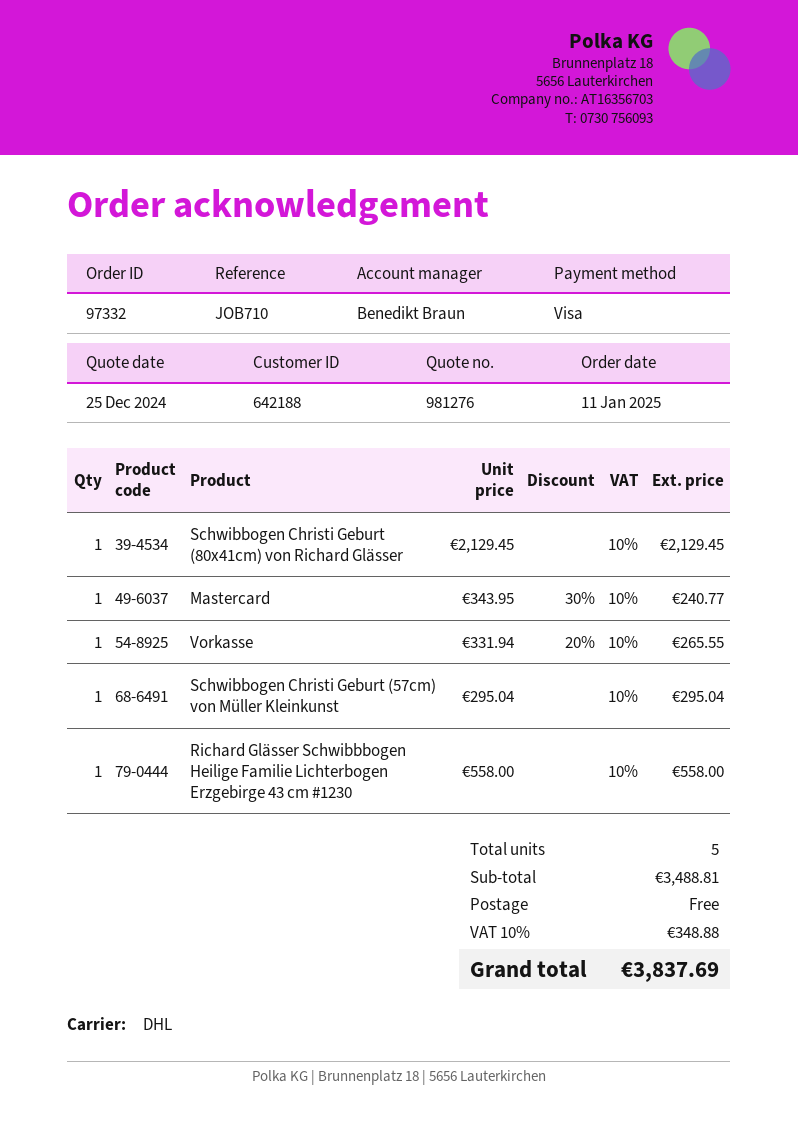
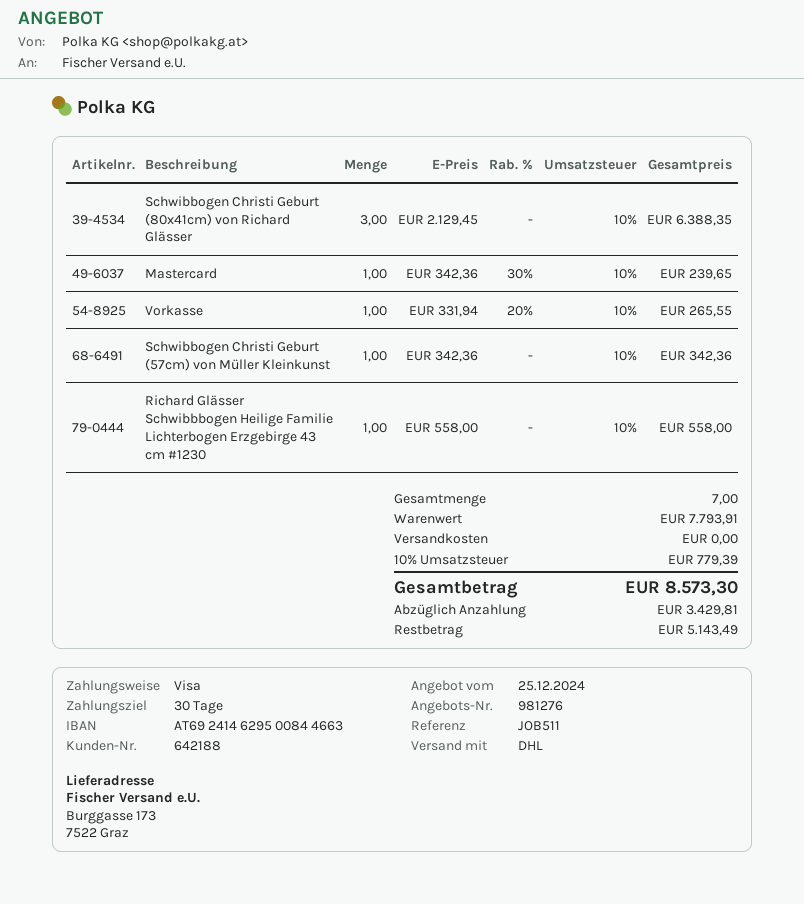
reference: JOB710 -> JOB511
Schwibbogen Christi Geburt (80x41cm) von Richard Glässer: 1 x 2129.45 = 2129.45 -> 3 x 2129.45 = 6388.35
Mastercard: 1 x 343.95 - 30% = 240.77 -> 1 x 342.36 - 30% = 239.65
Schwibbogen Christi Geburt (57cm) von Müller Kleinkunst: 1 x 295.04 = 295.04 -> 1 x 342.36 = 342.36
total quantity: 5 -> 7
subtotal: 3488.81 -> 7793.91
tax: 10% = 348.88 -> 10% = 779.39
total: 3837.69 -> 8573.30

